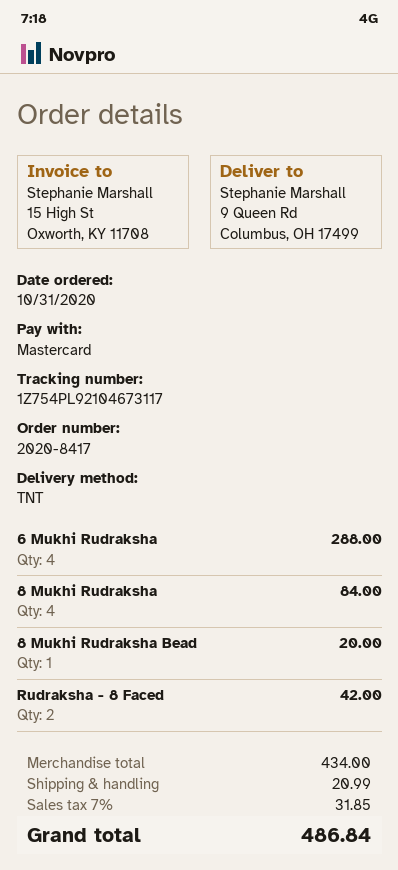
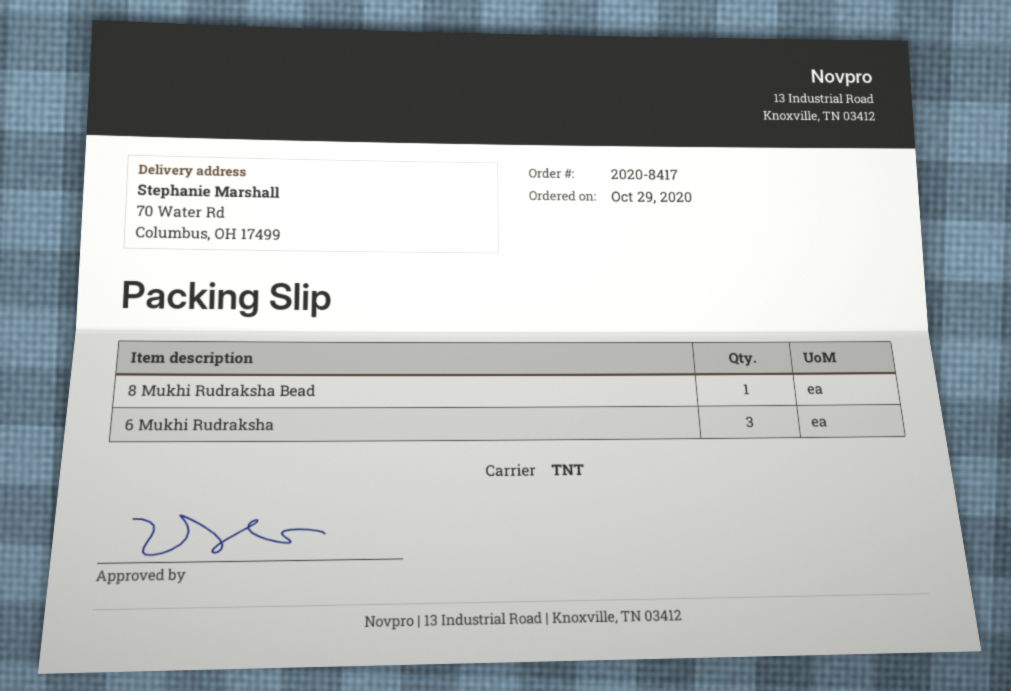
order date: 2020-10-31 -> 2020-10-29
ship to: 9 Queen Rd, Columbus, OH 17499 -> 70 Water Rd, Columbus, OH 17499
6 Mukhi Rudraksha: 4 -> 3
8 Mukhi Rudraksha: 4 -> none
Rudraksha - 8 Faced: 2 -> none

